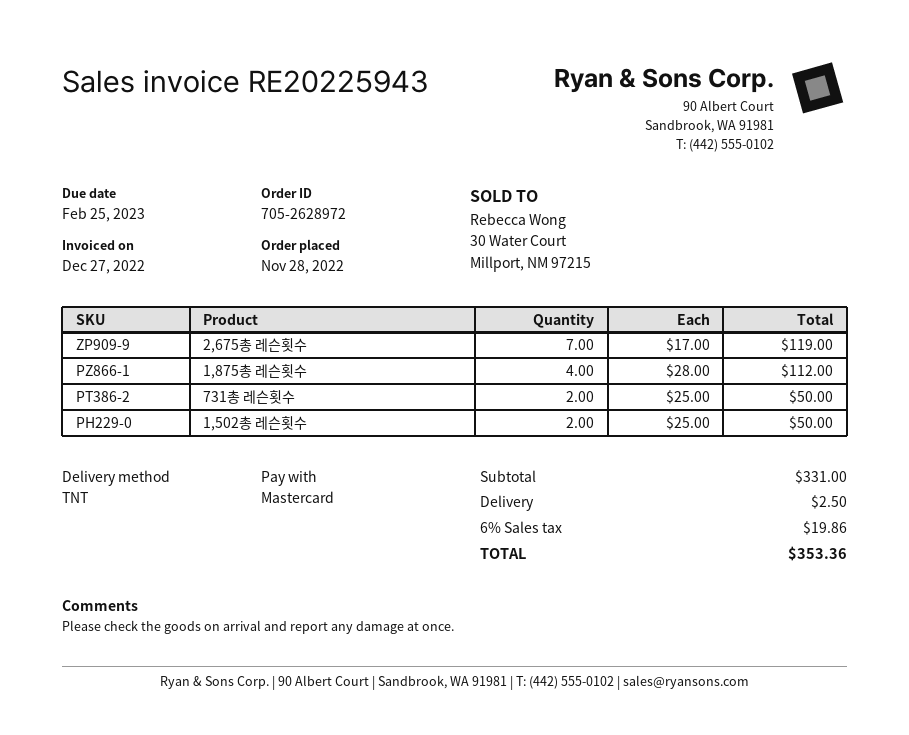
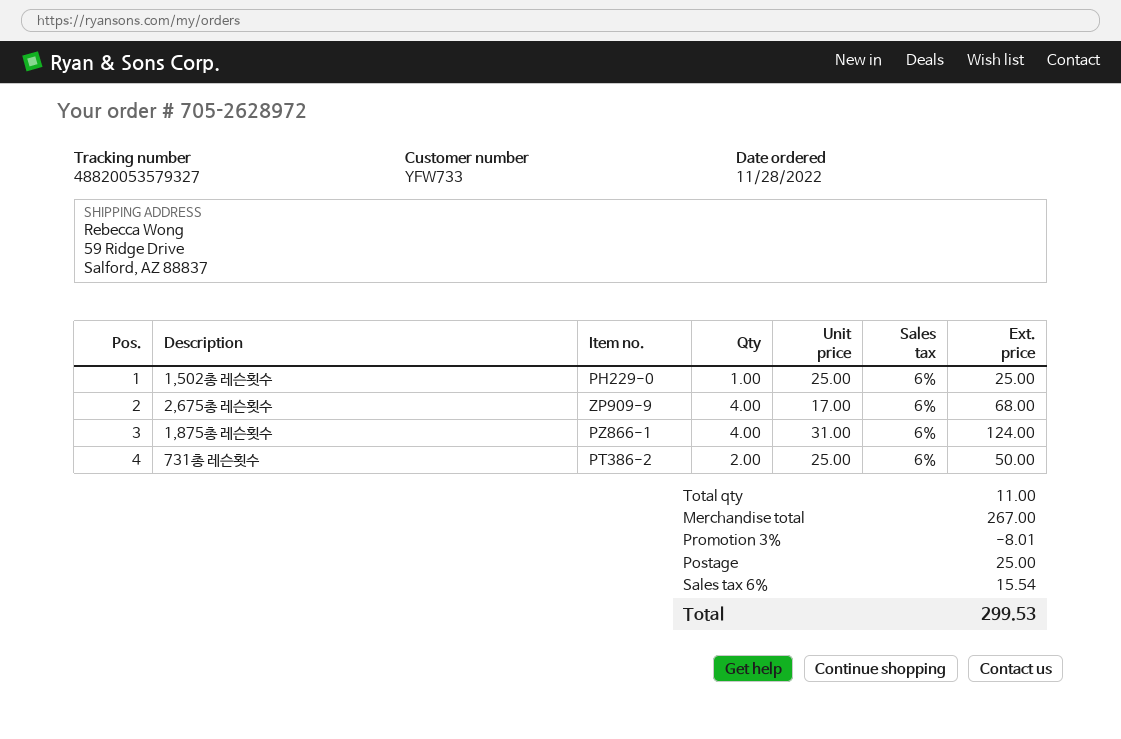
2,675총 레슨횟수: 7 x 17.00 = 119.00 -> 4 x 17.00 = 68.00
1,875총 레슨횟수: 4 x 28.00 = 112.00 -> 4 x 31.00 = 124.00
1,502총 레슨횟수: 2 x 25.00 = 50.00 -> 1 x 25.00 = 25.00
subtotal: 331.00 -> 267.00
discount: none -> 3% = 8.01
shipping: 2.50 -> 25.00
tax: 6% = 19.86 -> 6% = 15.54
total: 353.36 -> 299.53

